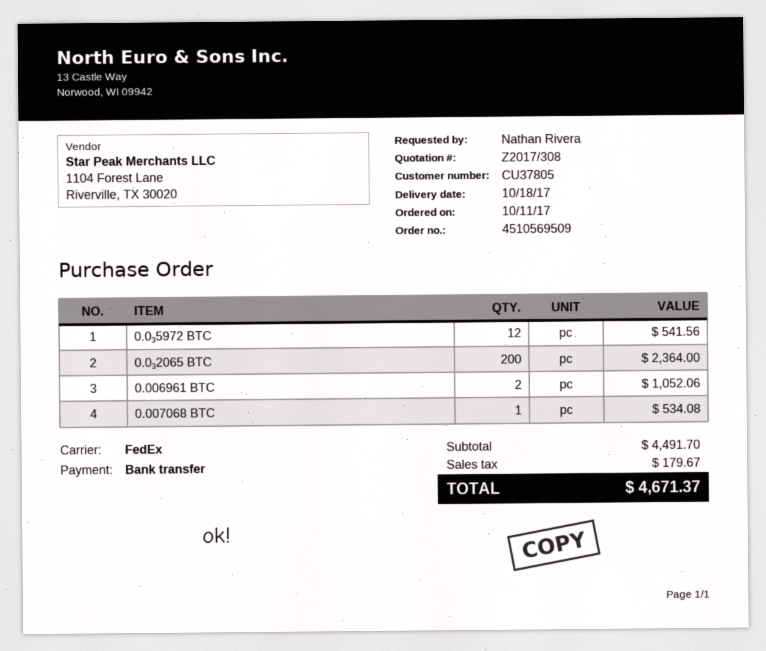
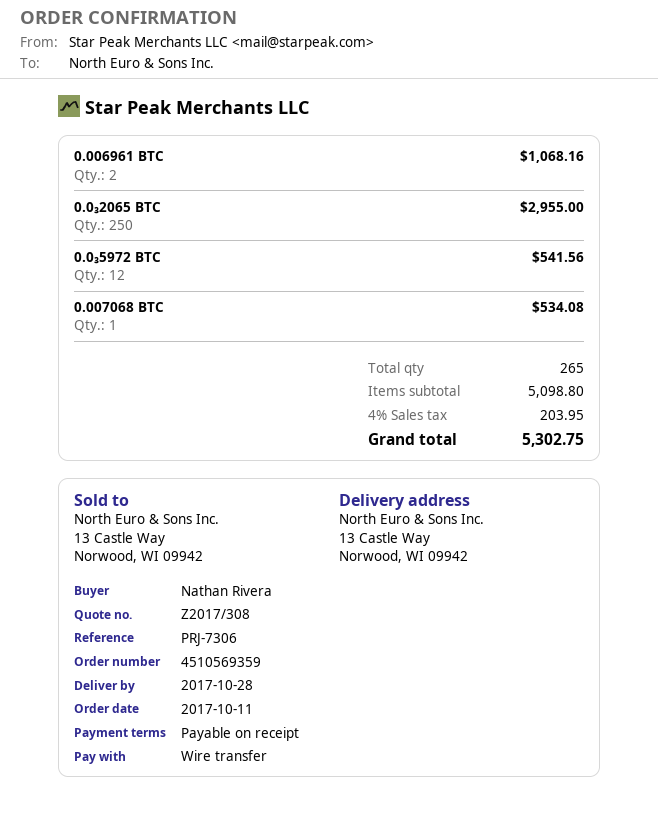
order number: 4510569509 -> 4510569359
delivery date: 2017-10-18 -> 2017-10-28
0.0₃2065 BTC: 200 for 2364.00 -> 250 for 2955.00
0.006961 BTC: 2 for 1052.06 -> 2 for 1068.16
subtotal: 4491.70 -> 5098.80
tax: 179.67 -> 203.95
total: 4671.37 -> 5302.75

